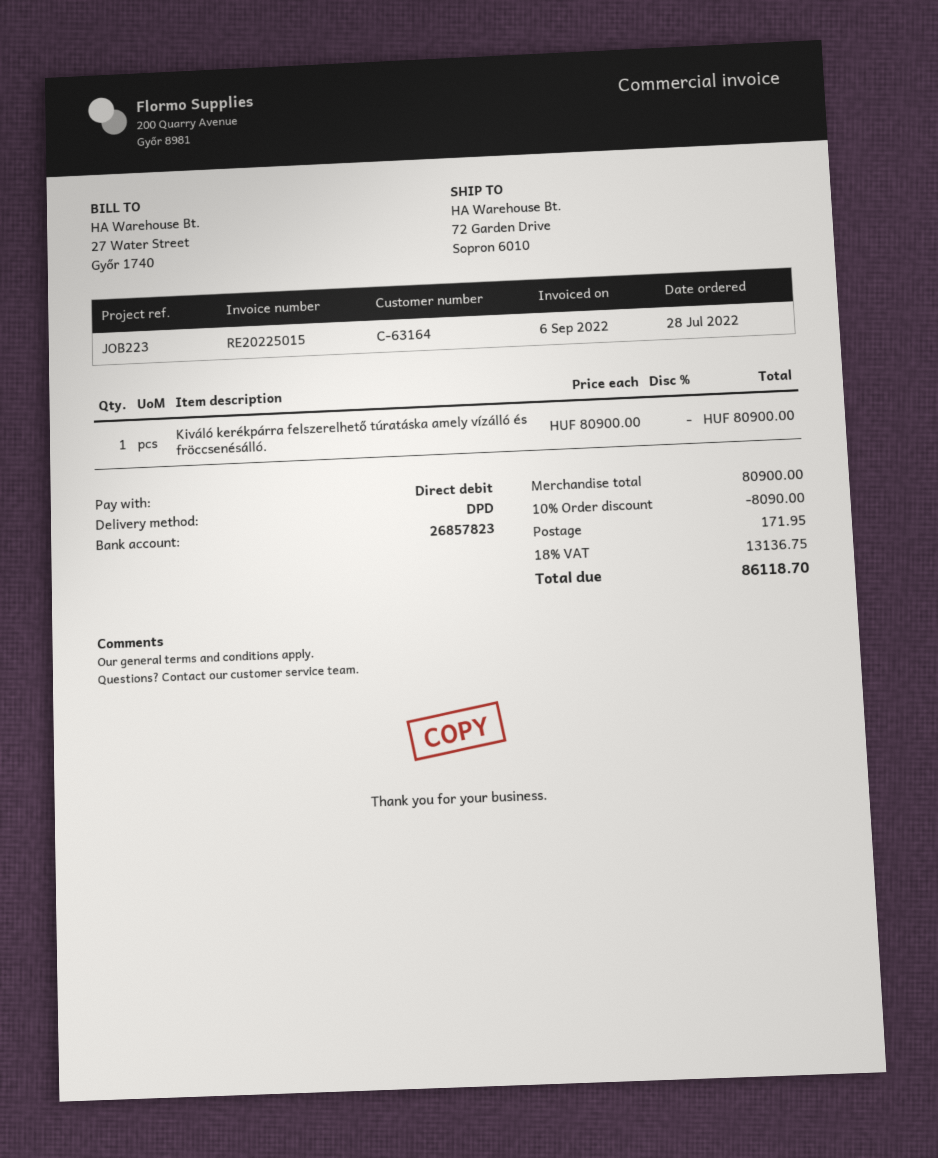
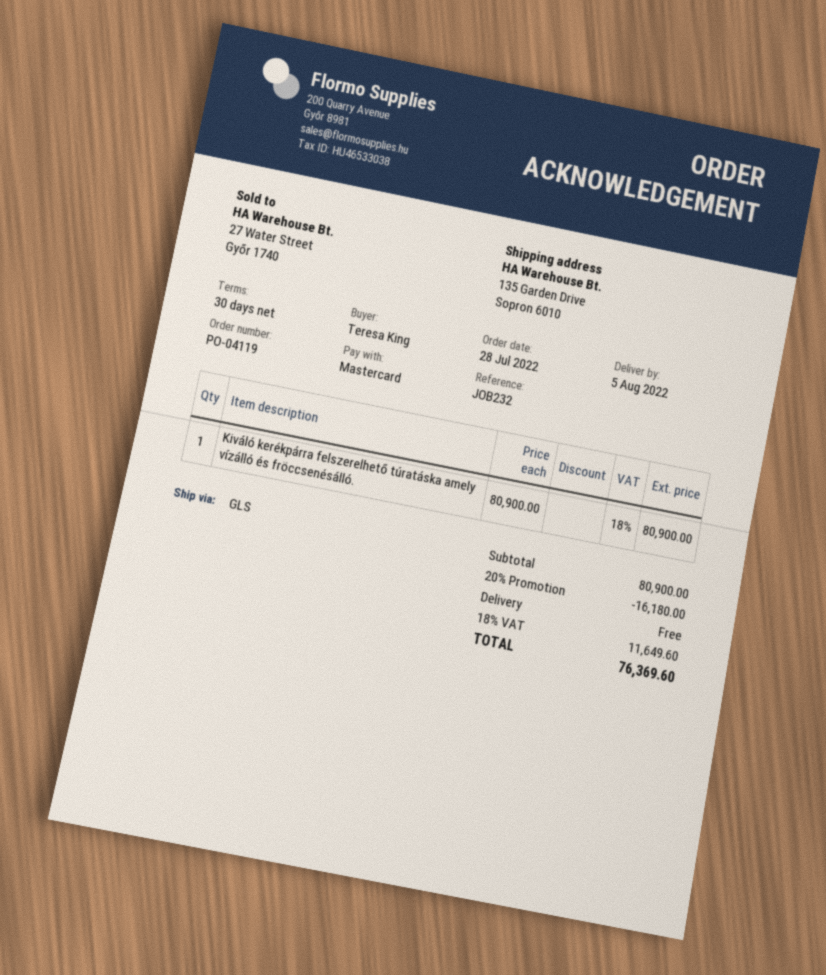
reference: JOB223 -> JOB232
payment method: direct debit -> Mastercard
shipping method: DPD -> GLS
ship to: 72 Garden Drive, Sopron 6010 -> 135 Garden Drive, Sopron 6010
discount: 10% = 8090.00 -> 20% = 16180.00
shipping: 171.95 -> 0.00
tax: 18% = 13136.75 -> 18% = 11649.60
total: 86118.70 -> 76369.60

